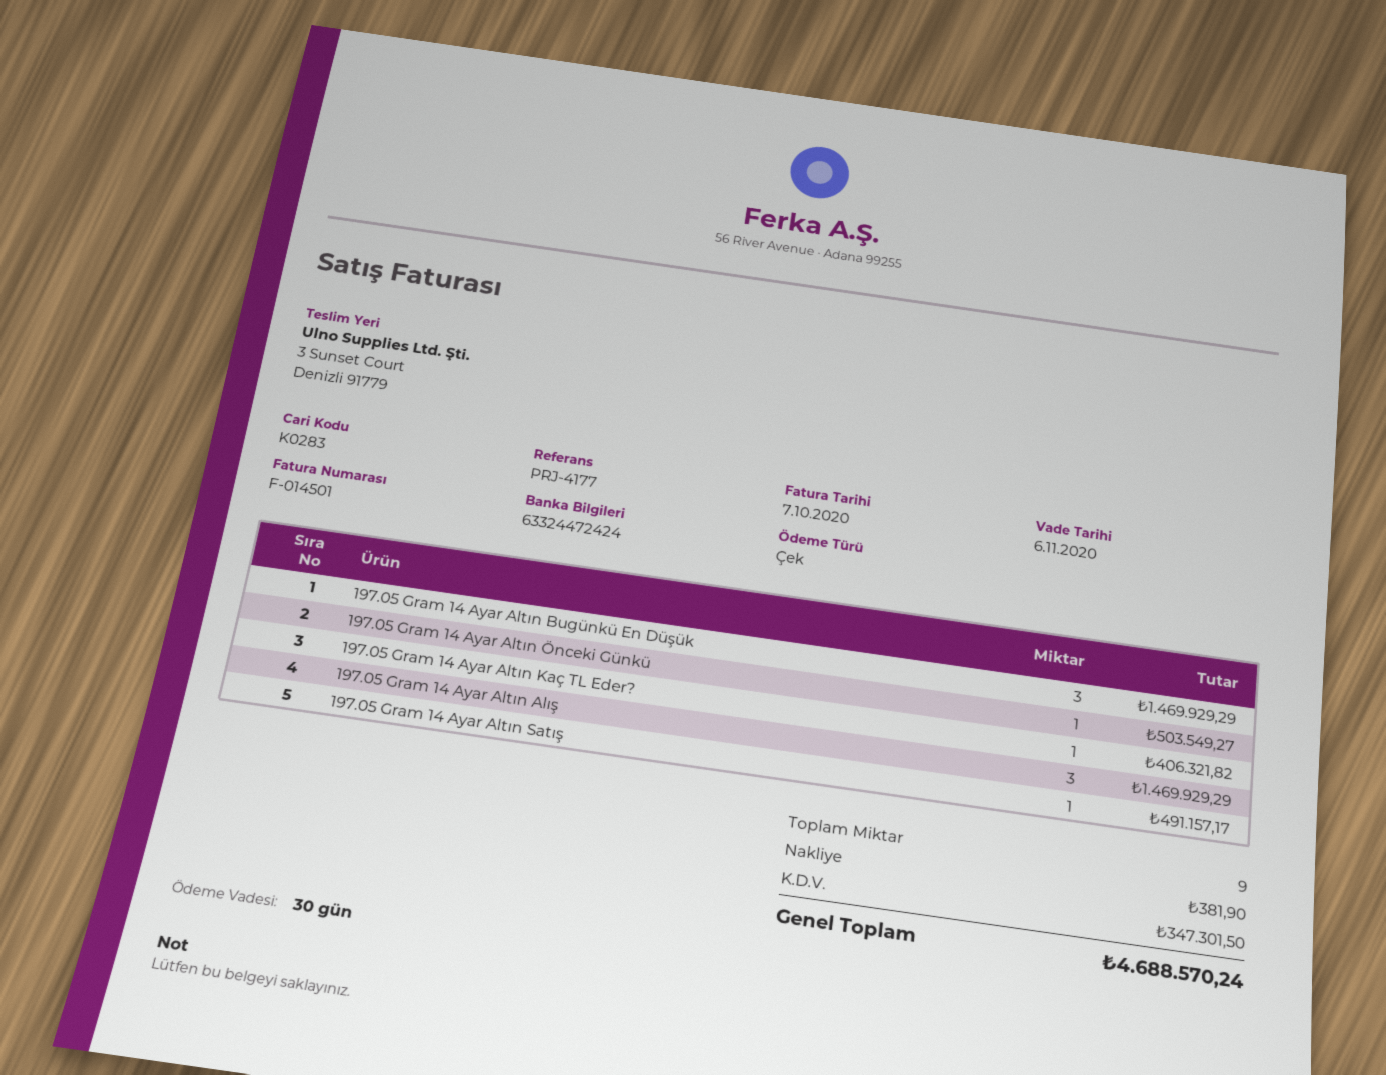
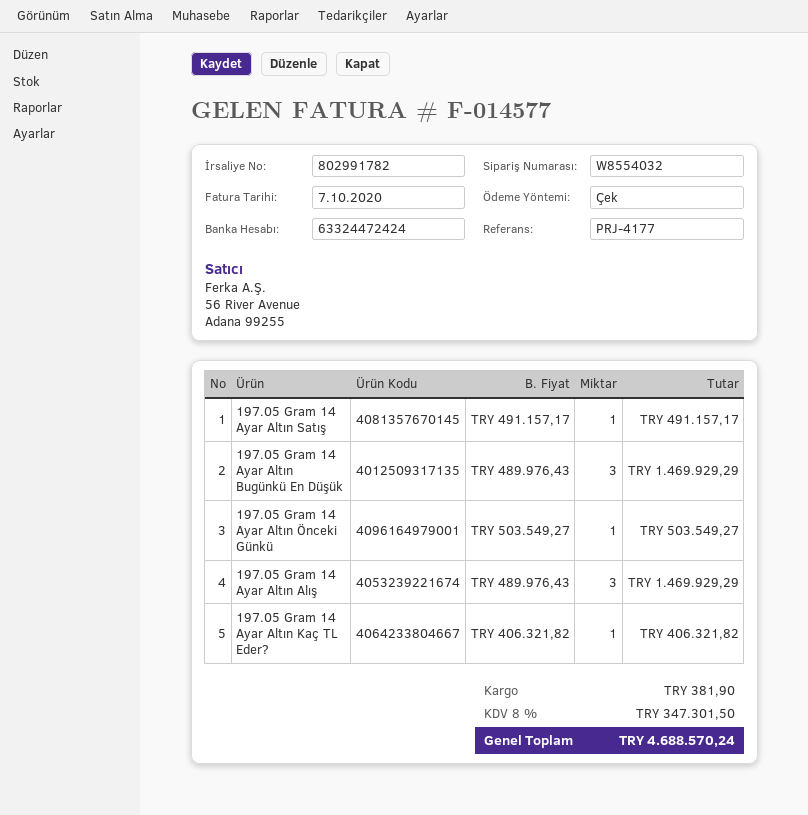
invoice number: F-014501 -> F-014577

